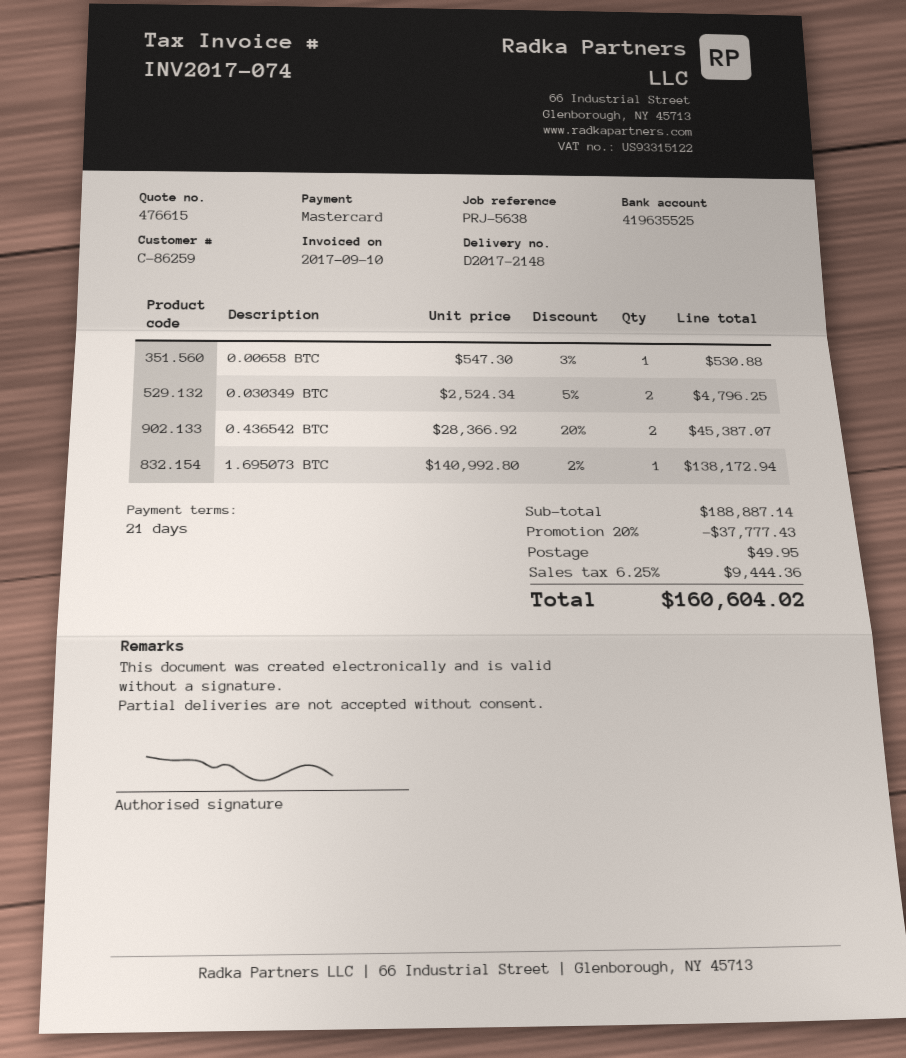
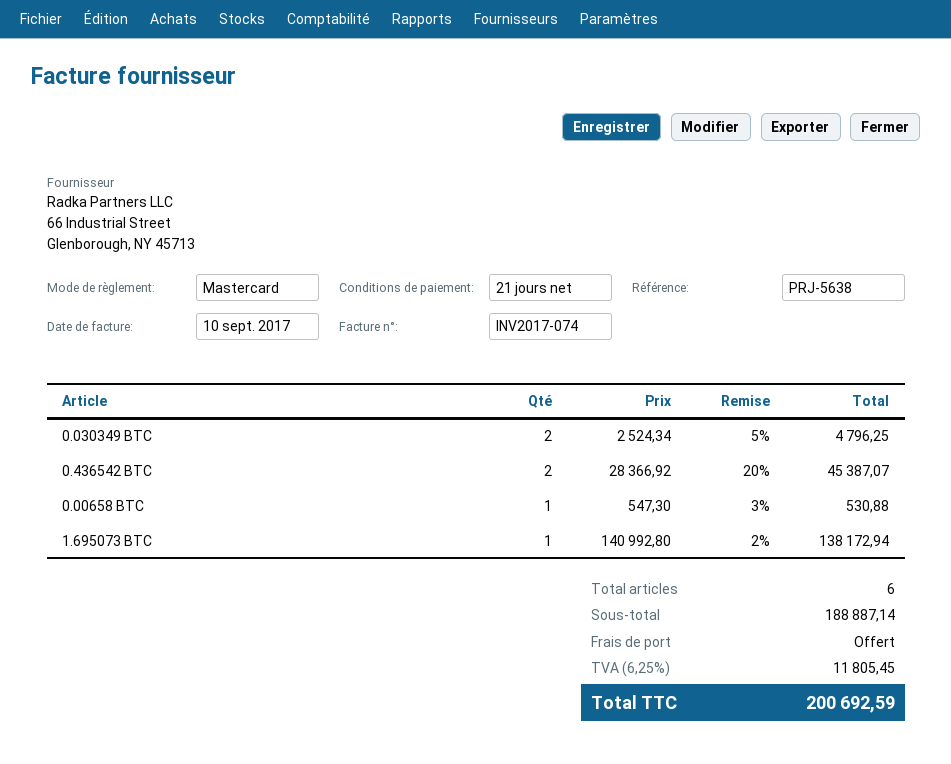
discount: 20% = 37777.43 -> none
shipping: 49.95 -> 0.00
tax: 6.25% = 9444.36 -> 6.25% = 11805.45
total: 160604.02 -> 200692.59

